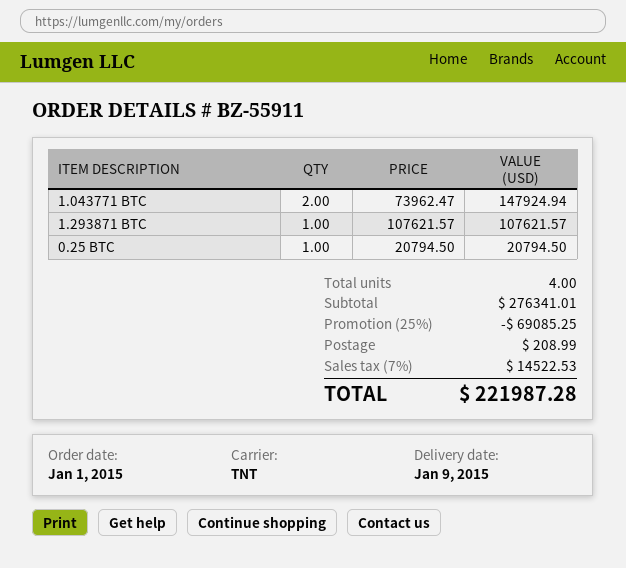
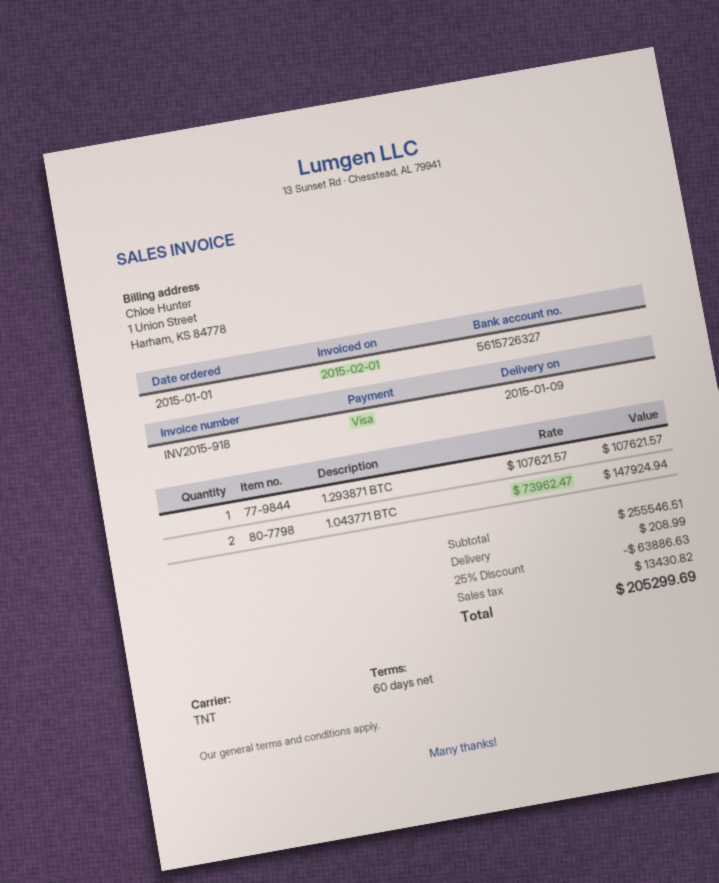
0.25 BTC: 1 x 20794.50 = 20794.50 -> none
subtotal: 276341.01 -> 255546.51
discount: 25% = 69085.25 -> 25% = 63886.63
tax: 14522.53 -> 13430.82
total: 221987.28 -> 205299.69

